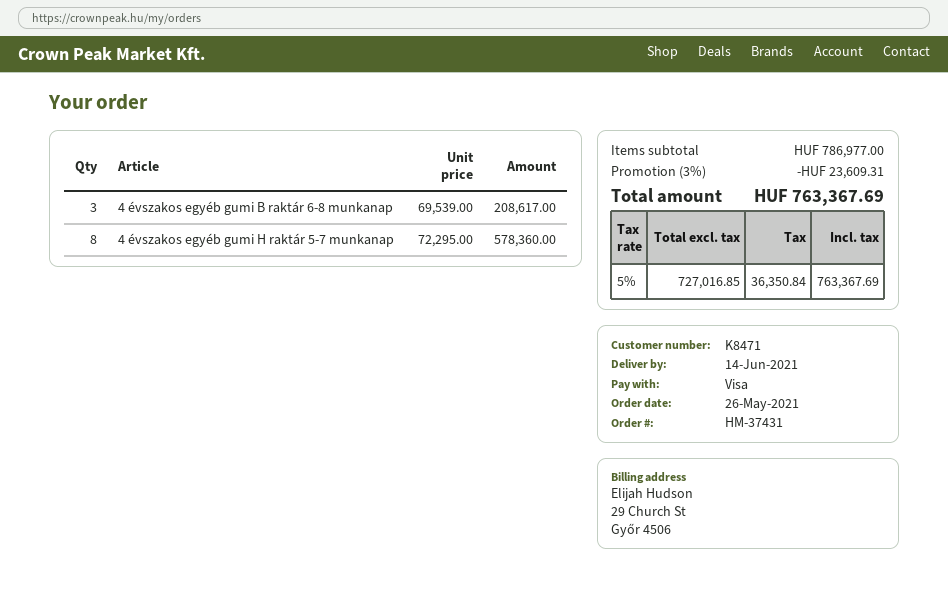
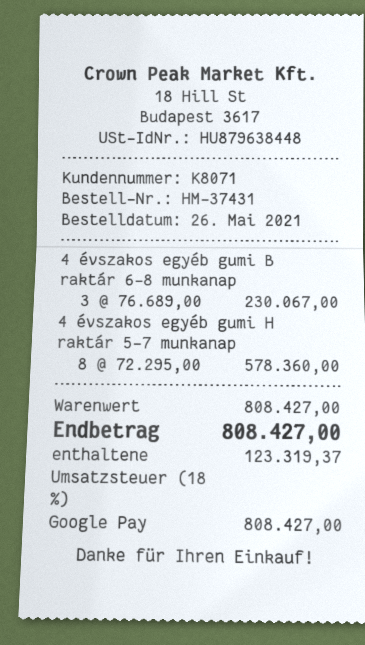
customer number: K8471 -> K8071
payment method: Visa -> Google Pay
4 évszakos egyéb gumi B raktár 6-8 munkanap: 3 x 69539.00 = 208617.00 -> 3 x 76689.00 = 230067.00
subtotal: 786977.00 -> 808427.00
discount: 3% = 23609.31 -> none
tax: 5% = 36350.84 -> 18% = 123319.37
total: 763367.69 -> 808427.00

